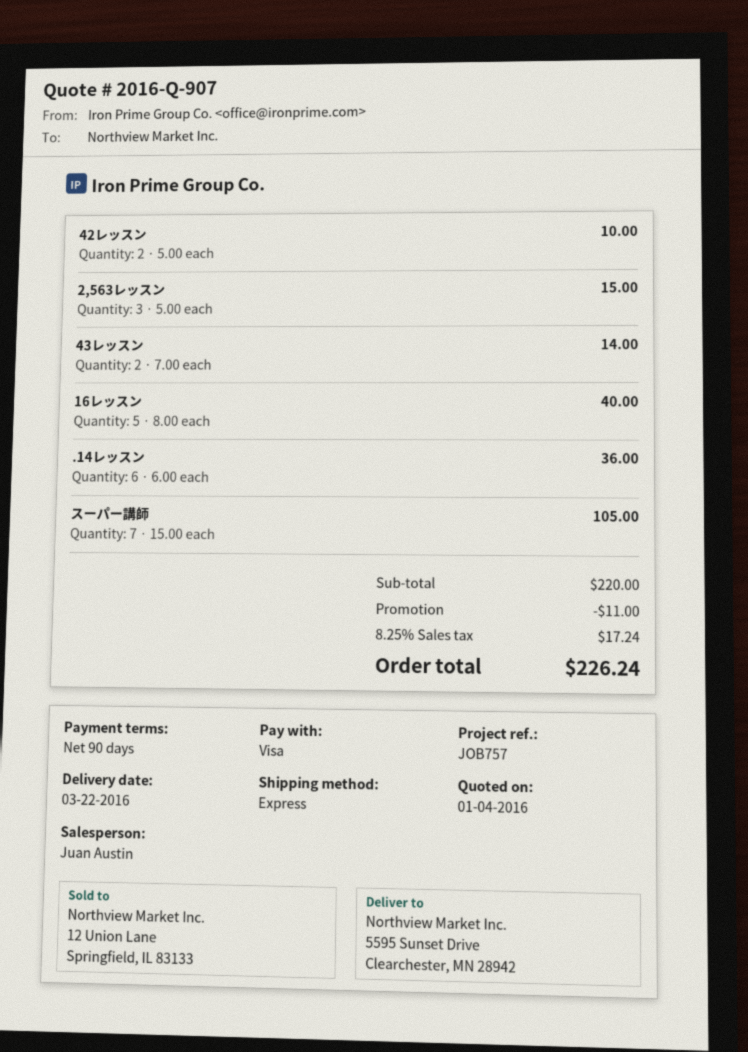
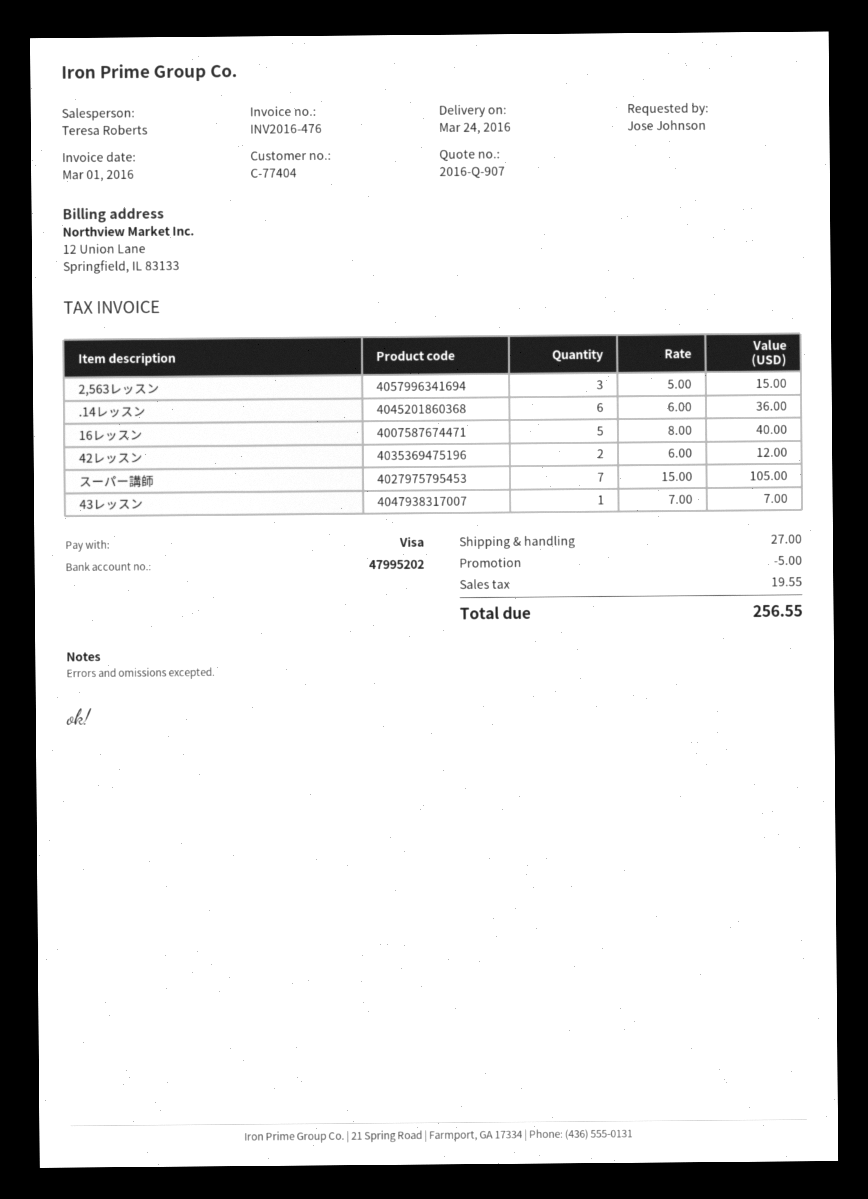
delivery date: 2016-03-22 -> 2016-03-24
sales rep: Juan Austin -> Teresa Roberts
42レッスン: 2 x 5.00 = 10.00 -> 2 x 6.00 = 12.00
43レッスン: 2 x 7.00 = 14.00 -> 1 x 7.00 = 7.00
discount: 11.00 -> 5.00
shipping: none -> 27.00
tax: 17.24 -> 19.55
total: 226.24 -> 256.55

